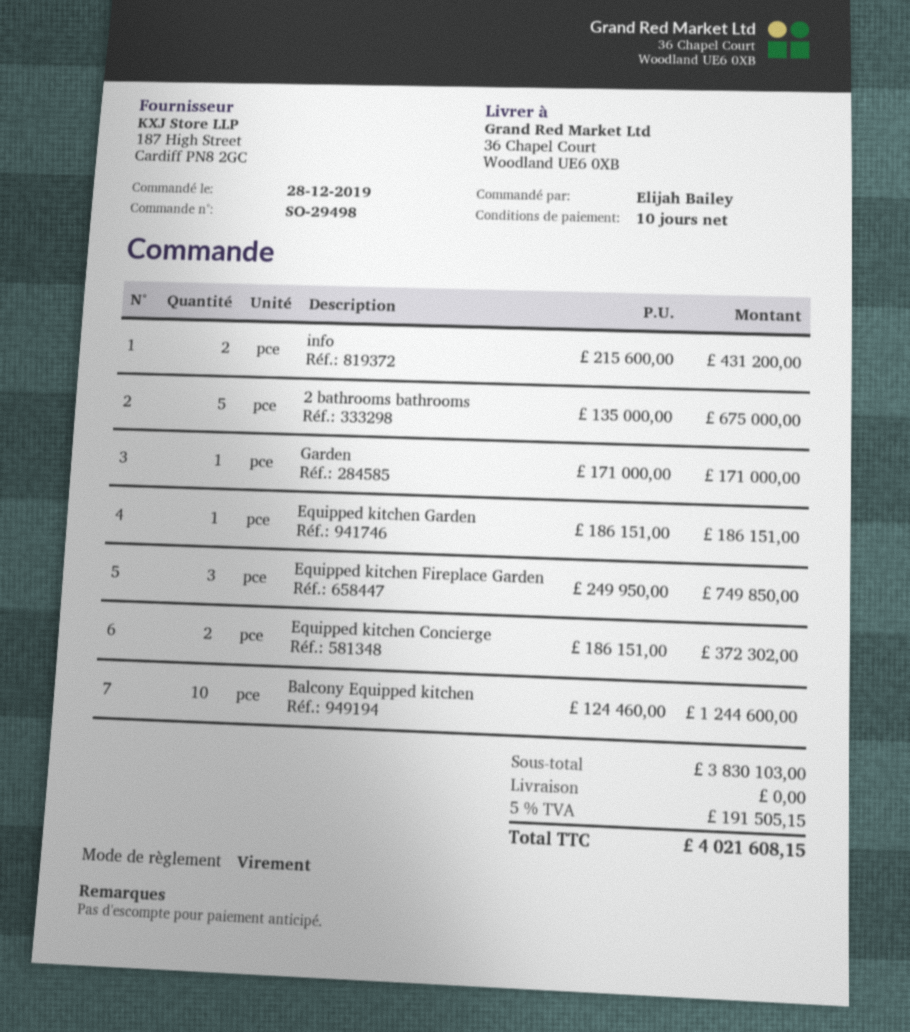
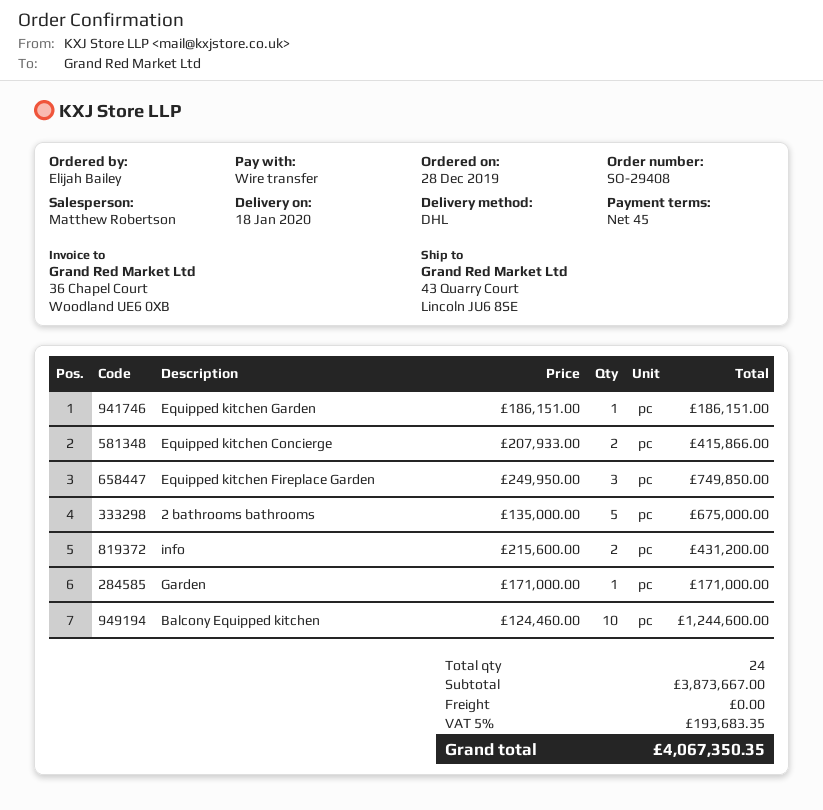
order number: SO-29498 -> SO-29408
payment terms: 10 days -> 45 days
ship to: 36 Chapel Court, Woodland UE6 0XB -> 43 Quarry Court, Lincoln JU6 8SE
Equipped kitchen Concierge: 2 x 186151.00 = 372302.00 -> 2 x 207933.00 = 415866.00
subtotal: 3830103.00 -> 3873667.00
tax: 5% = 191505.15 -> 5% = 193683.35
total: 4021608.15 -> 4067350.35

